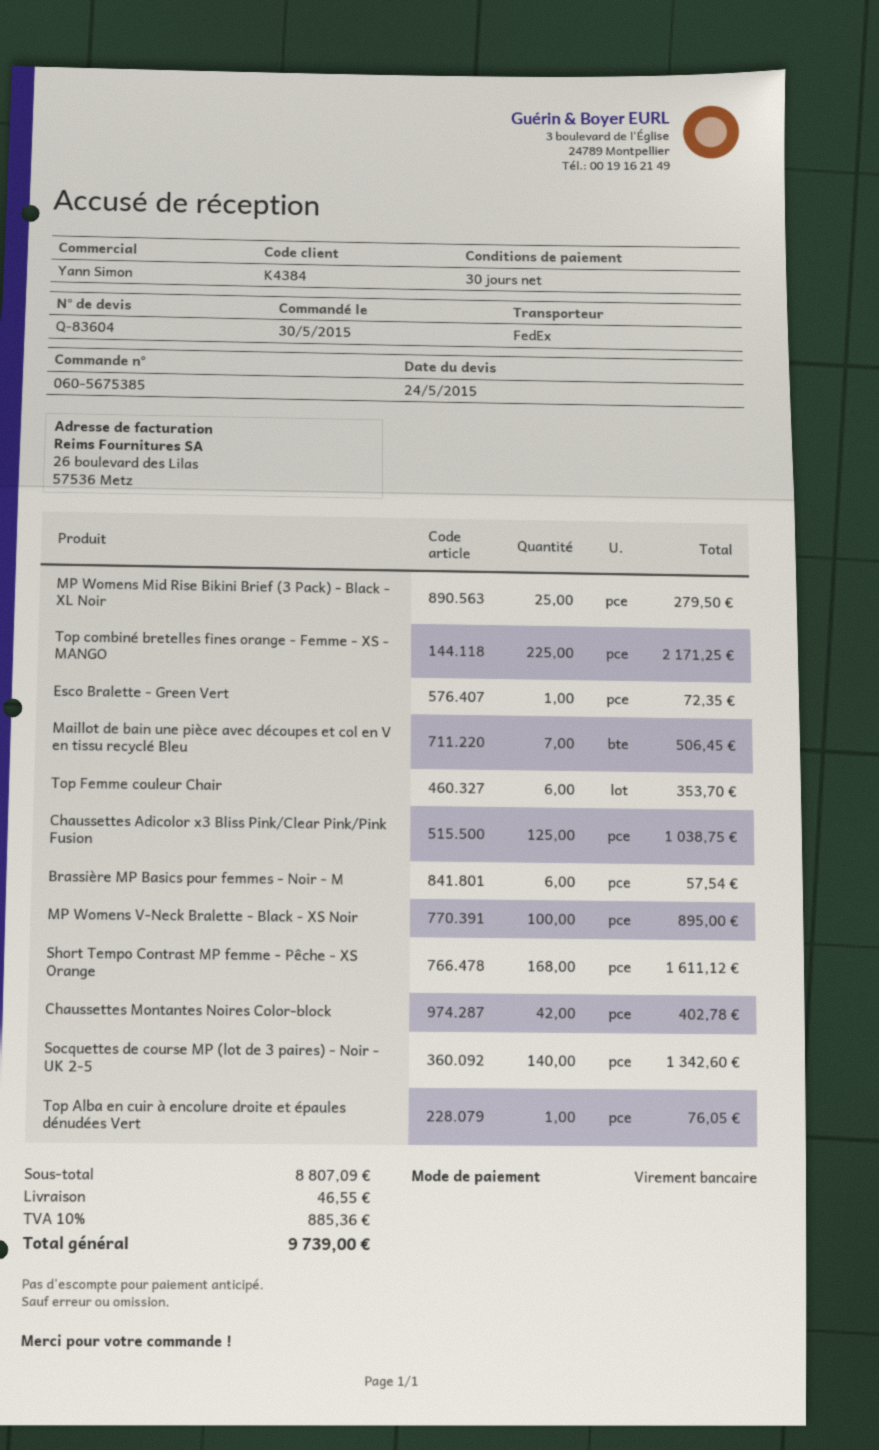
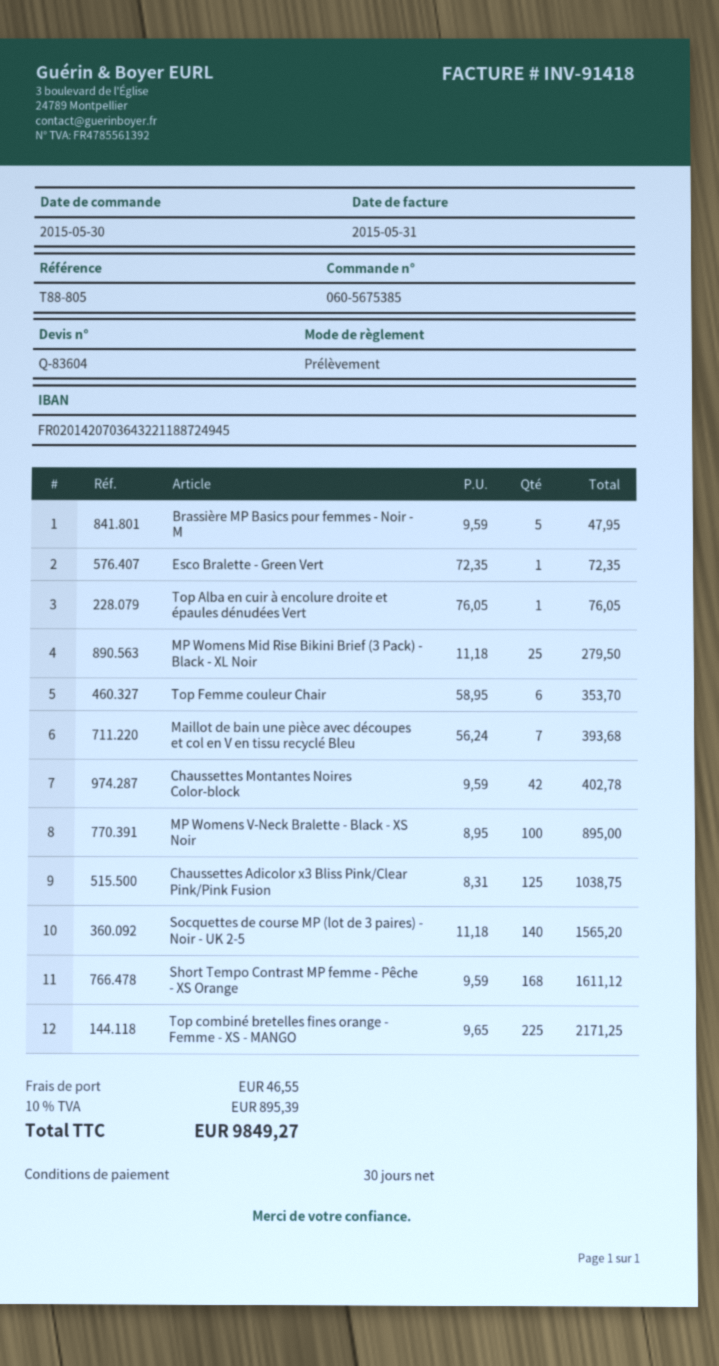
payment method: bank transfer -> direct debit
Maillot de bain une pièce avec découpes et col en V en tissu recyclé Bleu: 7 for 506.45 -> 7 for 393.68
Brassière MP Basics pour femmes - Noir - M: 6 for 57.54 -> 5 for 47.95
Socquettes de course MP (lot de 3 paires) - Noir - UK 2-5: 140 for 1342.60 -> 140 for 1565.20
tax: 10% = 885.36 -> 10% = 895.39
total: 9739.00 -> 9849.27

